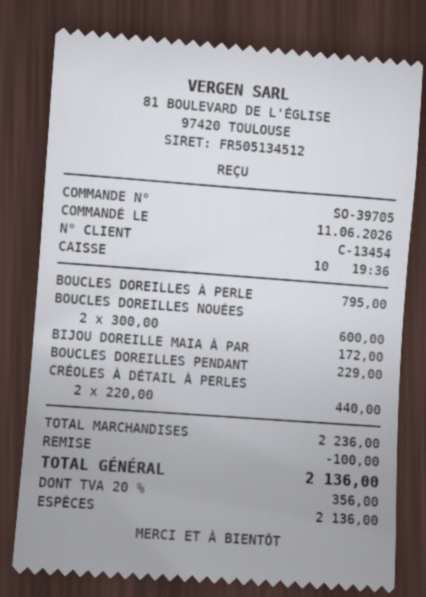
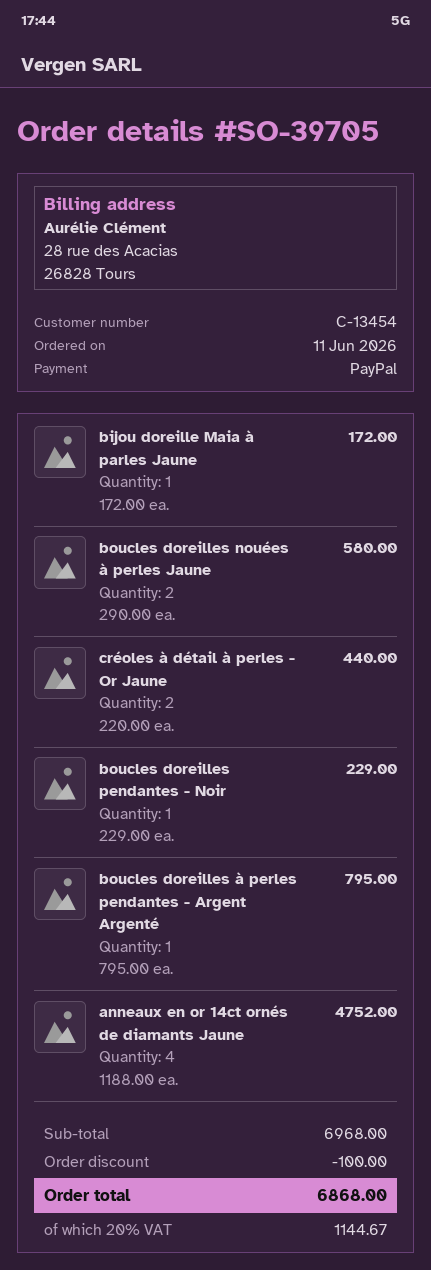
payment method: cash -> PayPal
BOUCLES DOREILLES NOUÉES: 2 x 300.00 = 600.00 -> 2 x 290.00 = 580.00
anneaux en or 14ct ornés de diamants Jaune: none -> 4 x 1188.00 = 4752.00
subtotal: 2236.00 -> 6968.00
tax: 20% = 356.00 -> 20% = 1144.67
total: 2136.00 -> 6868.00

